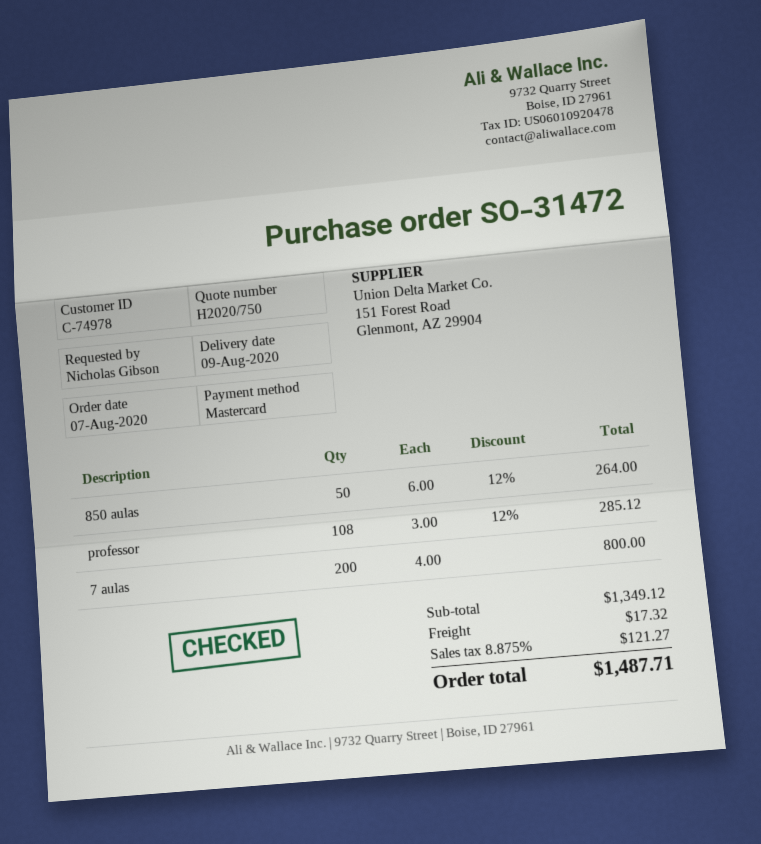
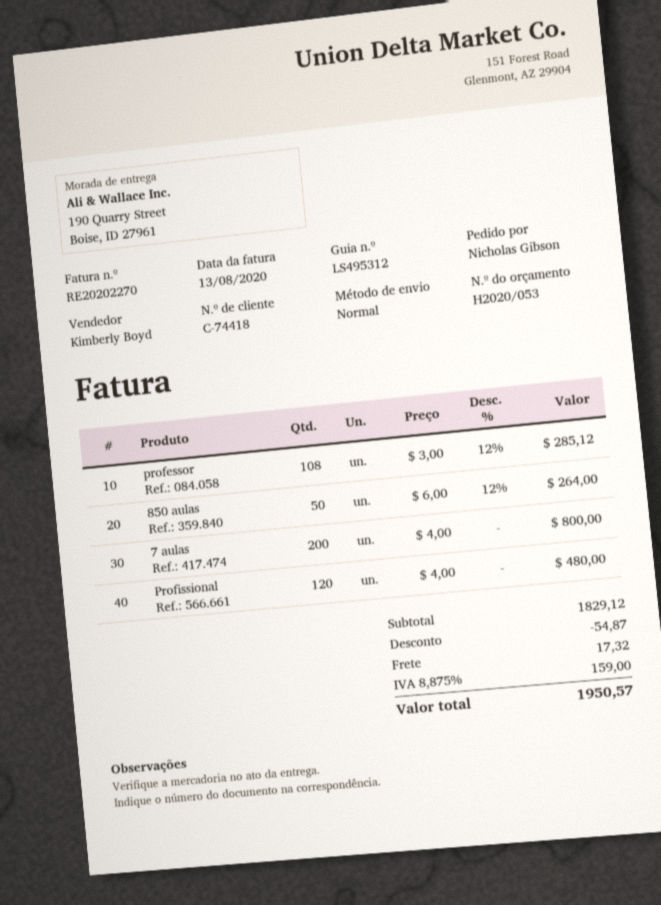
quote number: H2020/750 -> H2020/053
customer number: C-74978 -> C-74418
Profissional: none -> 120 x 4.00 = 480.00
subtotal: 1349.12 -> 1829.12
discount: none -> 54.87
tax: 8.875% = 121.27 -> 8.875% = 159.00
total: 1487.71 -> 1950.57

